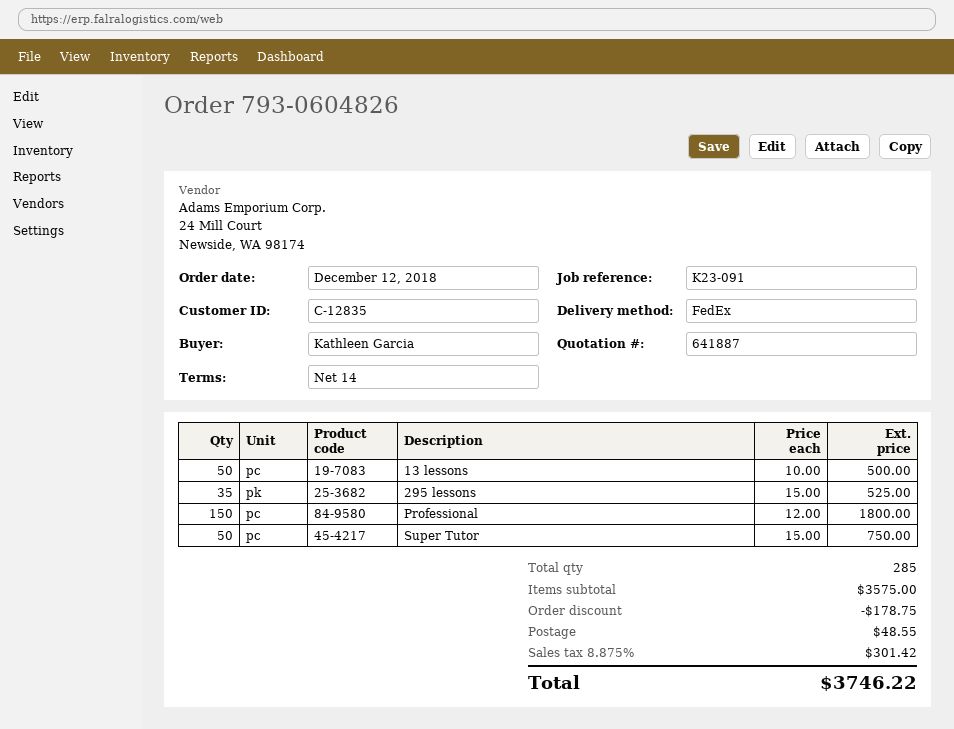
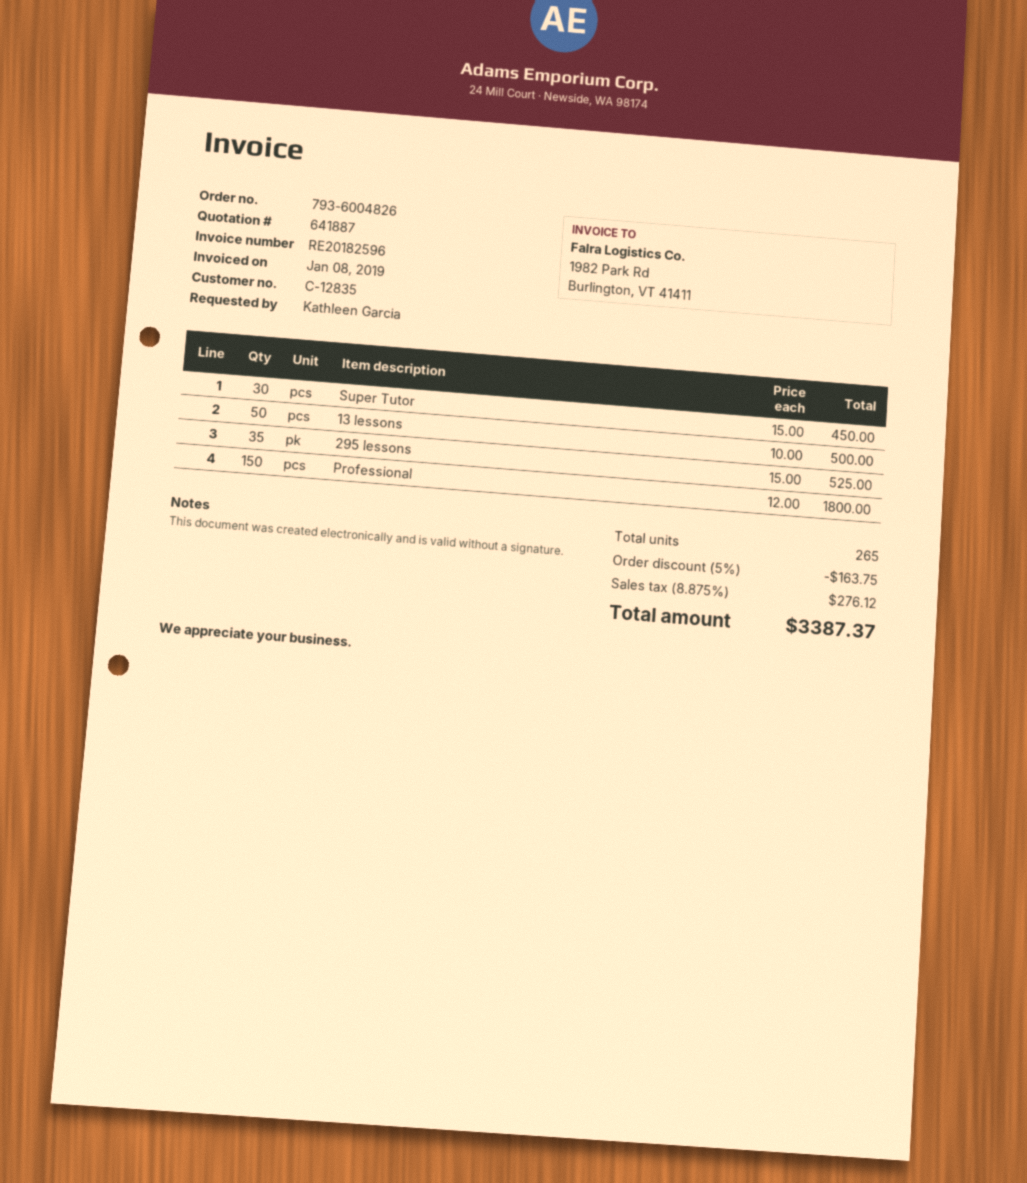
order number: 793-0604826 -> 793-6004826
Super Tutor: 50 x 15.00 = 750.00 -> 30 x 15.00 = 450.00
total quantity: 285 -> 265
discount: 178.75 -> 163.75
shipping: 48.55 -> none
tax: 8.875% = 301.42 -> 8.875% = 276.12
total: 3746.22 -> 3387.37

